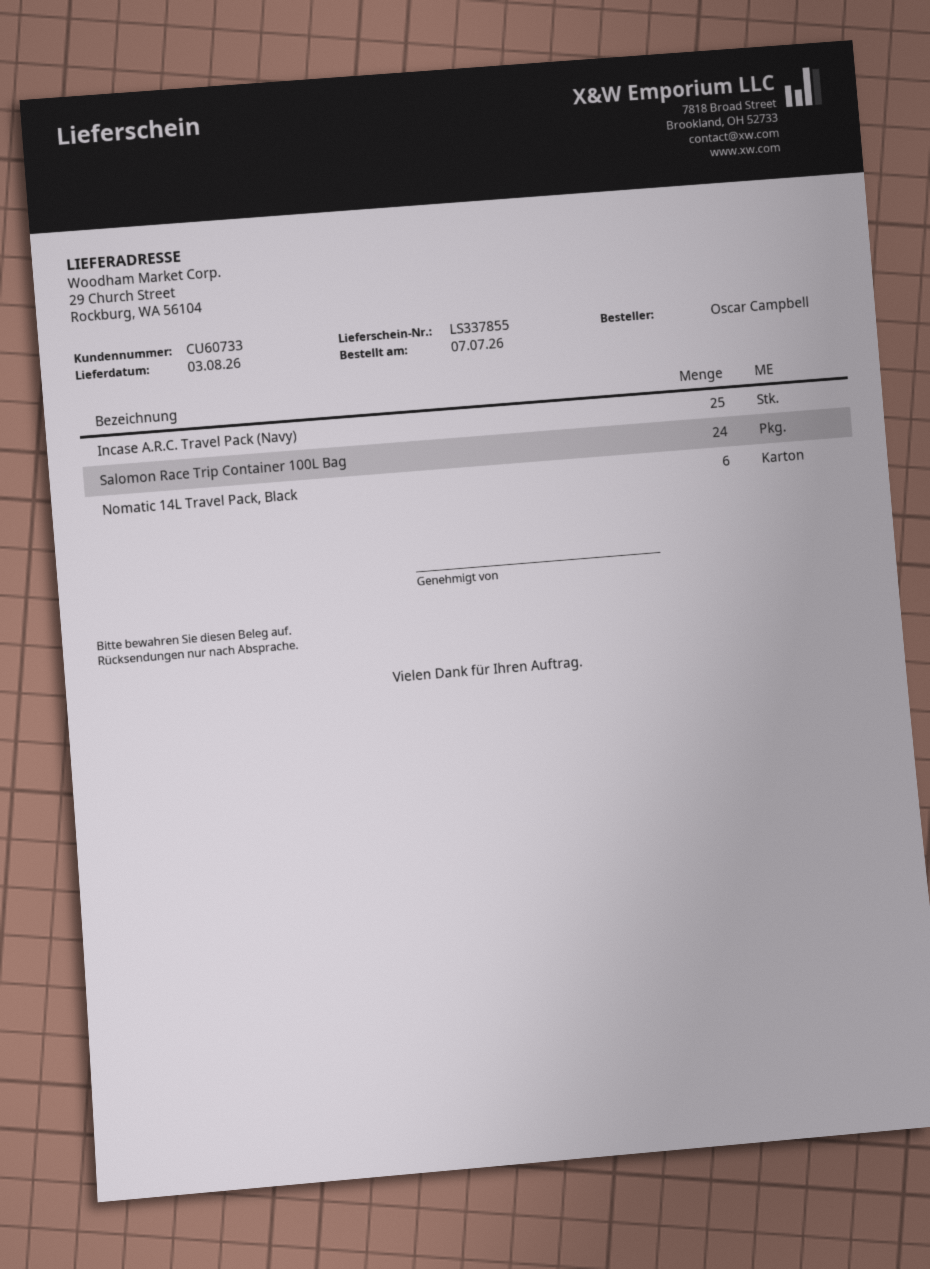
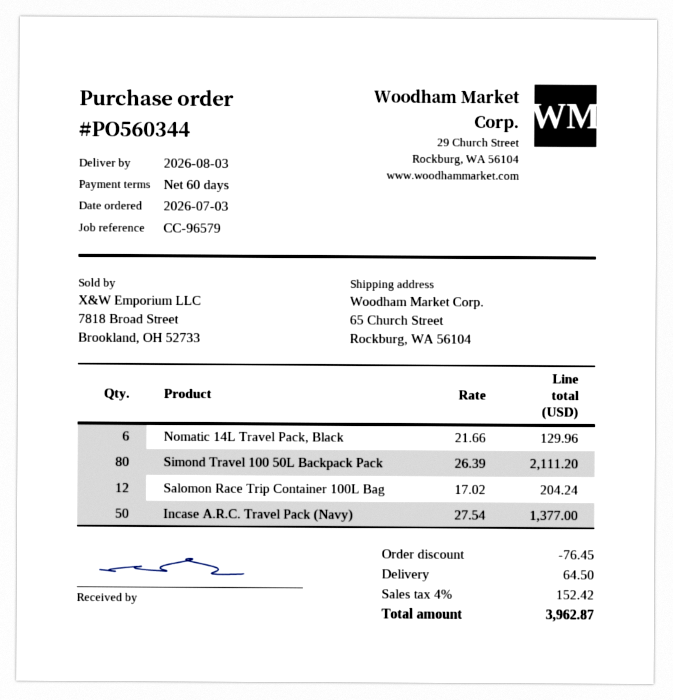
order date: 2026-07-07 -> 2026-07-03
ship to: 29 Church Street, Rockburg, WA 56104 -> 65 Church Street, Rockburg, WA 56104
Incase A.R.C. Travel Pack (Navy): 25 -> 50
Salomon Race Trip Container 100L Bag: 24 -> 12
Simond Travel 100 50L Backpack Pack: none -> 80

